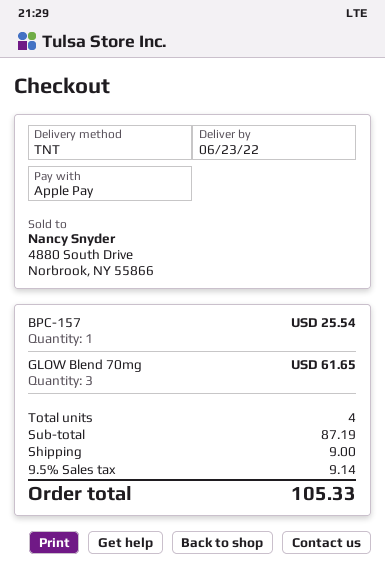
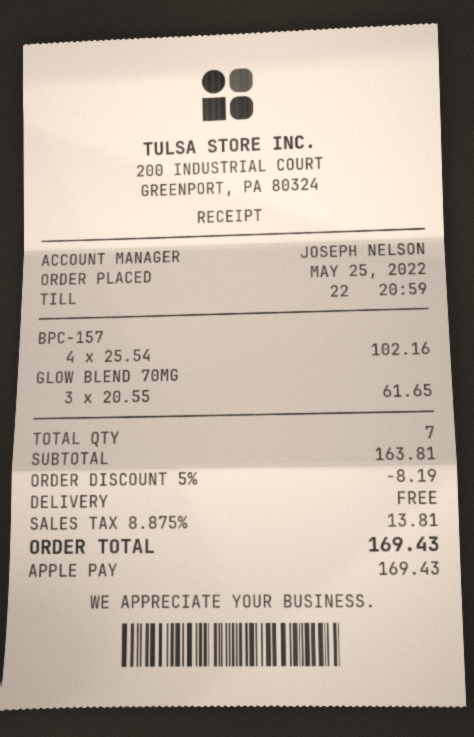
BPC-157: 1 for 25.54 -> 4 for 102.16
total quantity: 4 -> 7
subtotal: 87.19 -> 163.81
discount: none -> 5% = 8.19
shipping: 9.00 -> 0.00
tax: 9.5% = 9.14 -> 8.875% = 13.81
total: 105.33 -> 169.43

